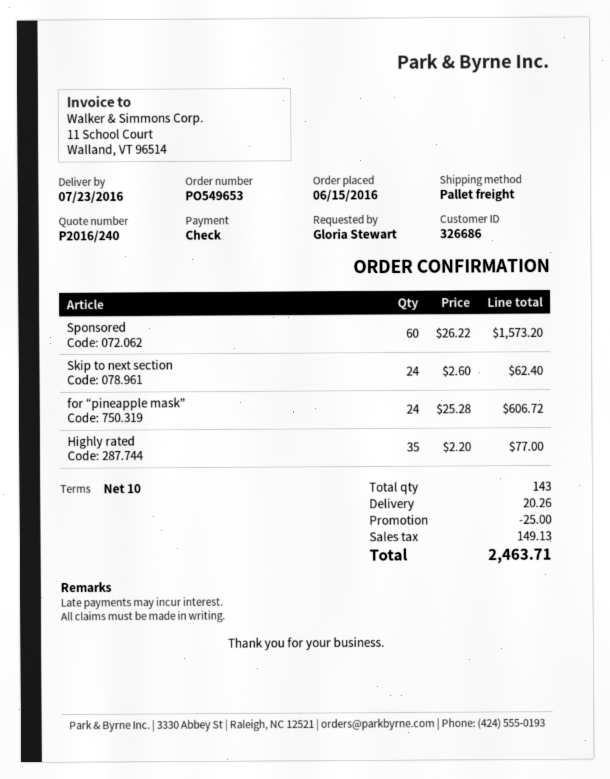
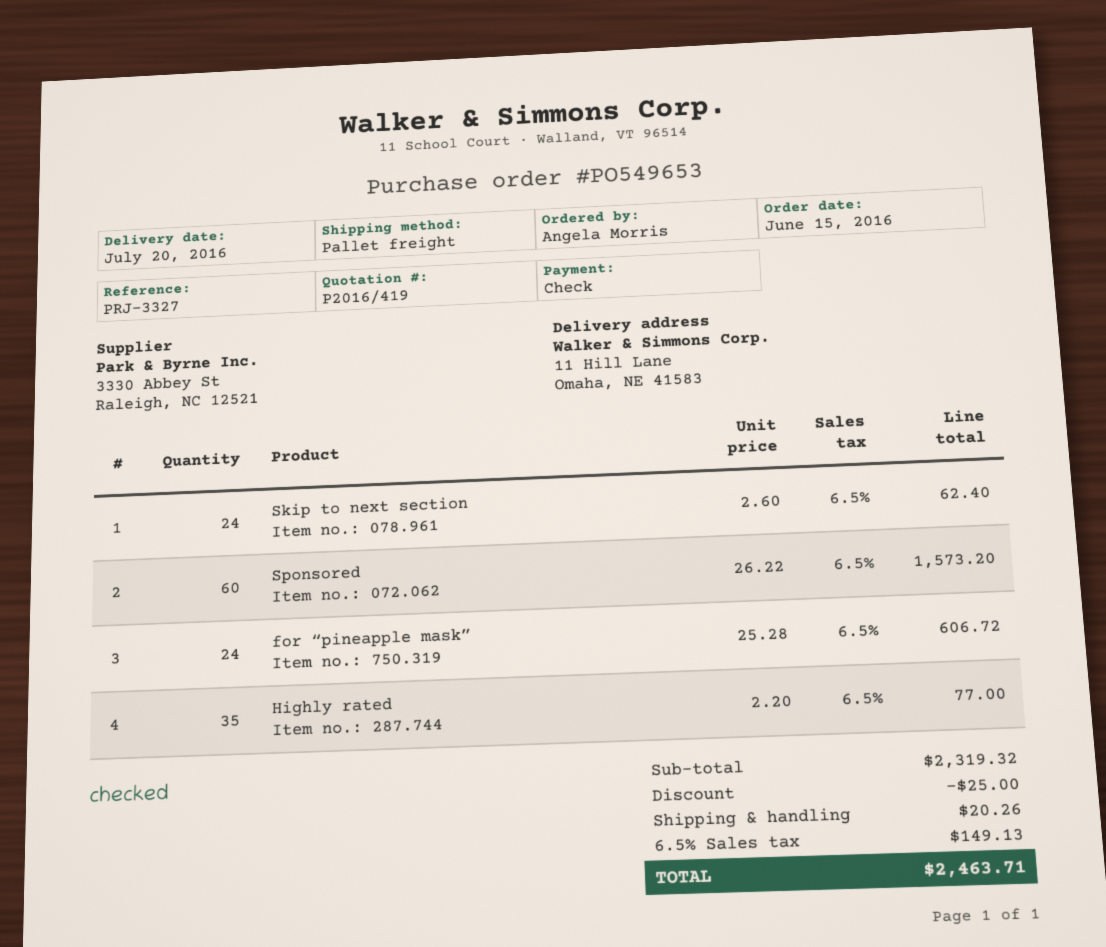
quote number: P2016/240 -> P2016/419
delivery date: 2016-07-23 -> 2016-07-20
ordered by: Gloria Stewart -> Angela Morris

